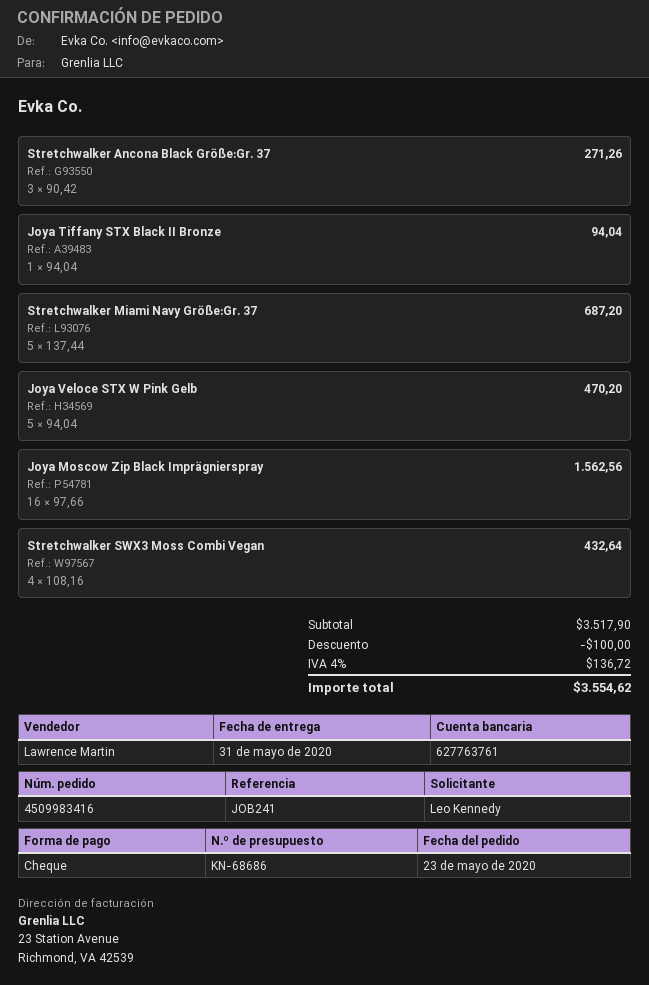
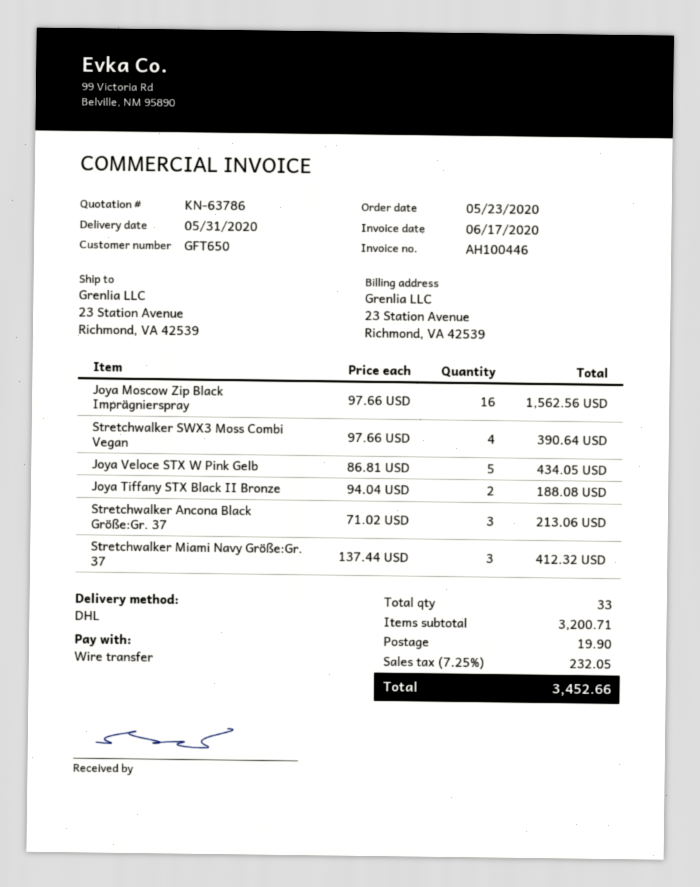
quote number: KN-68686 -> KN-63786
payment method: cheque -> bank transfer
Stretchwalker Ancona Black Größe:Gr. 37: 3 x 90.42 = 271.26 -> 3 x 71.02 = 213.06
Joya Tiffany STX Black II Bronze: 1 x 94.04 = 94.04 -> 2 x 94.04 = 188.08
Stretchwalker Miami Navy Größe:Gr. 37: 5 x 137.44 = 687.20 -> 3 x 137.44 = 412.32
Joya Veloce STX W Pink Gelb: 5 x 94.04 = 470.20 -> 5 x 86.81 = 434.05
Stretchwalker SWX3 Moss Combi Vegan: 4 x 108.16 = 432.64 -> 4 x 97.66 = 390.64
subtotal: 3517.90 -> 3200.71
discount: 100.00 -> none
shipping: none -> 19.90
tax: 4% = 136.72 -> 7.25% = 232.05
total: 3554.62 -> 3452.66

